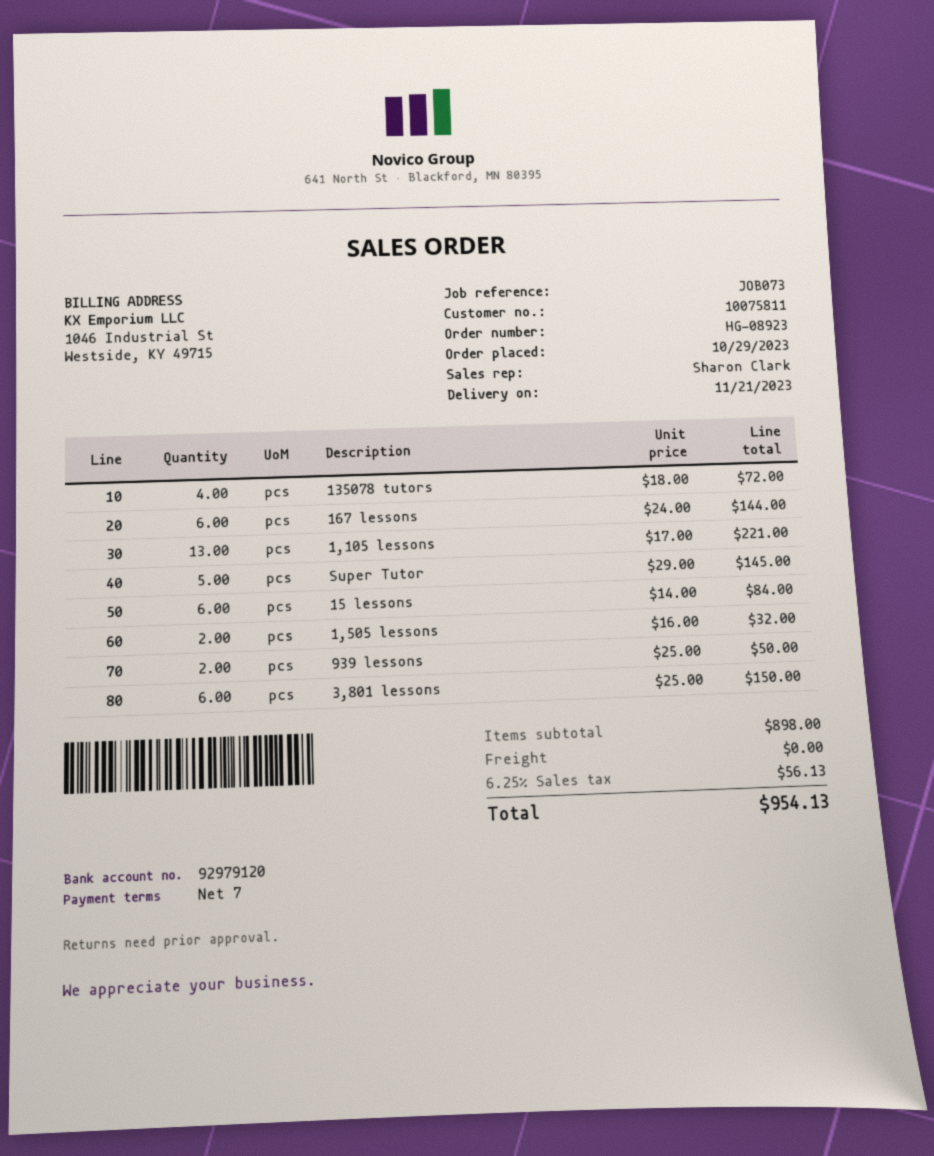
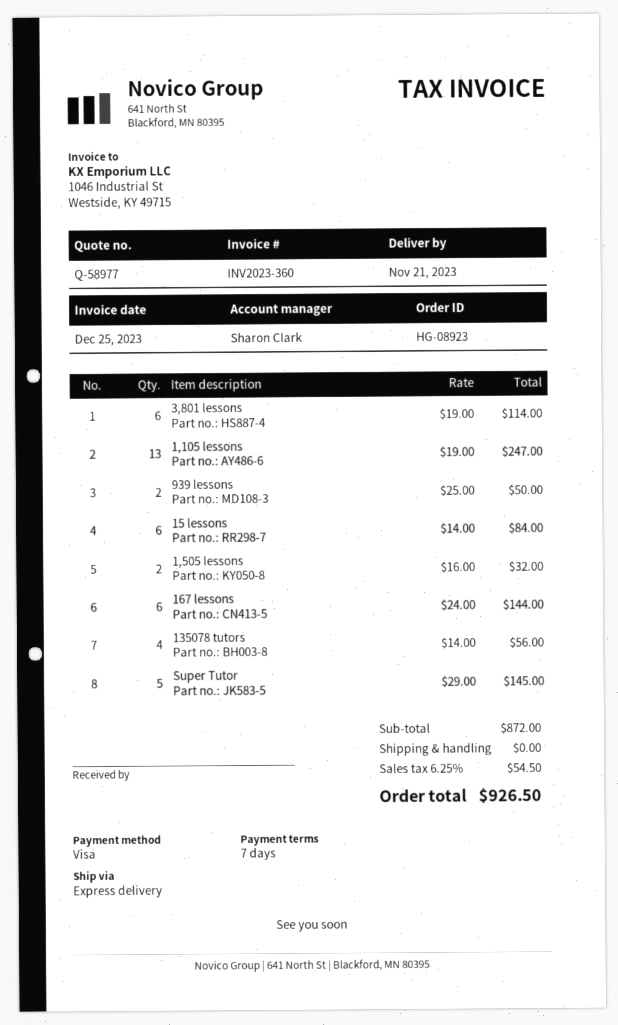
135078 tutors: 4 x 18.00 = 72.00 -> 4 x 14.00 = 56.00
1,105 lessons: 13 x 17.00 = 221.00 -> 13 x 19.00 = 247.00
3,801 lessons: 6 x 25.00 = 150.00 -> 6 x 19.00 = 114.00
subtotal: 898.00 -> 872.00
tax: 6.25% = 56.13 -> 6.25% = 54.50
total: 954.13 -> 926.50

